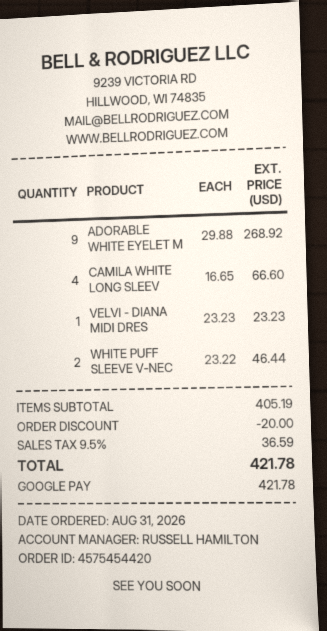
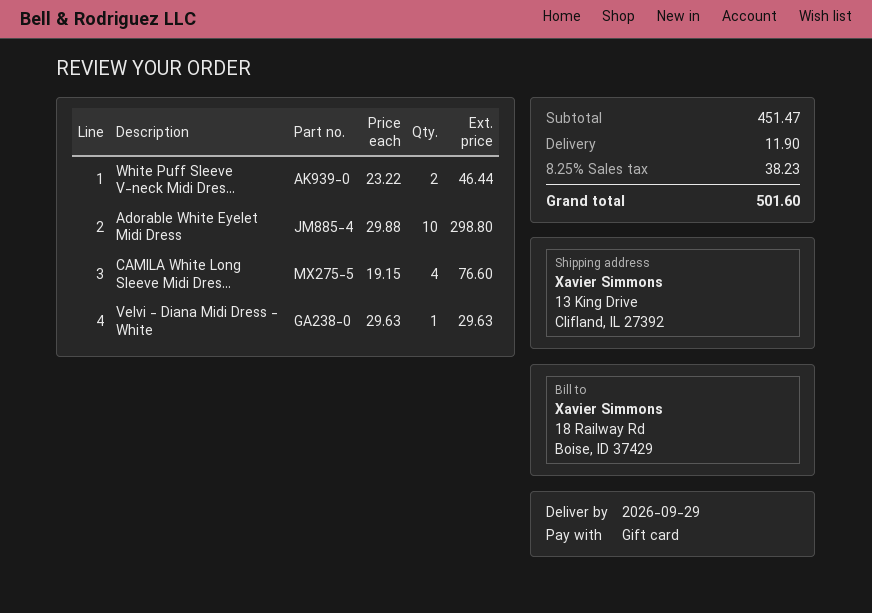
payment method: Google Pay -> gift card
ADORABLE WHITE EYELET M: 9 x 29.88 = 268.92 -> 10 x 29.88 = 298.80
CAMILA WHITE LONG SLEEV: 4 x 16.65 = 66.60 -> 4 x 19.15 = 76.60
VELVI - DIANA MIDI DRES: 1 x 23.23 = 23.23 -> 1 x 29.63 = 29.63
subtotal: 405.19 -> 451.47
discount: 20.00 -> none
shipping: none -> 11.90
tax: 9.5% = 36.59 -> 8.25% = 38.23
total: 421.78 -> 501.60

